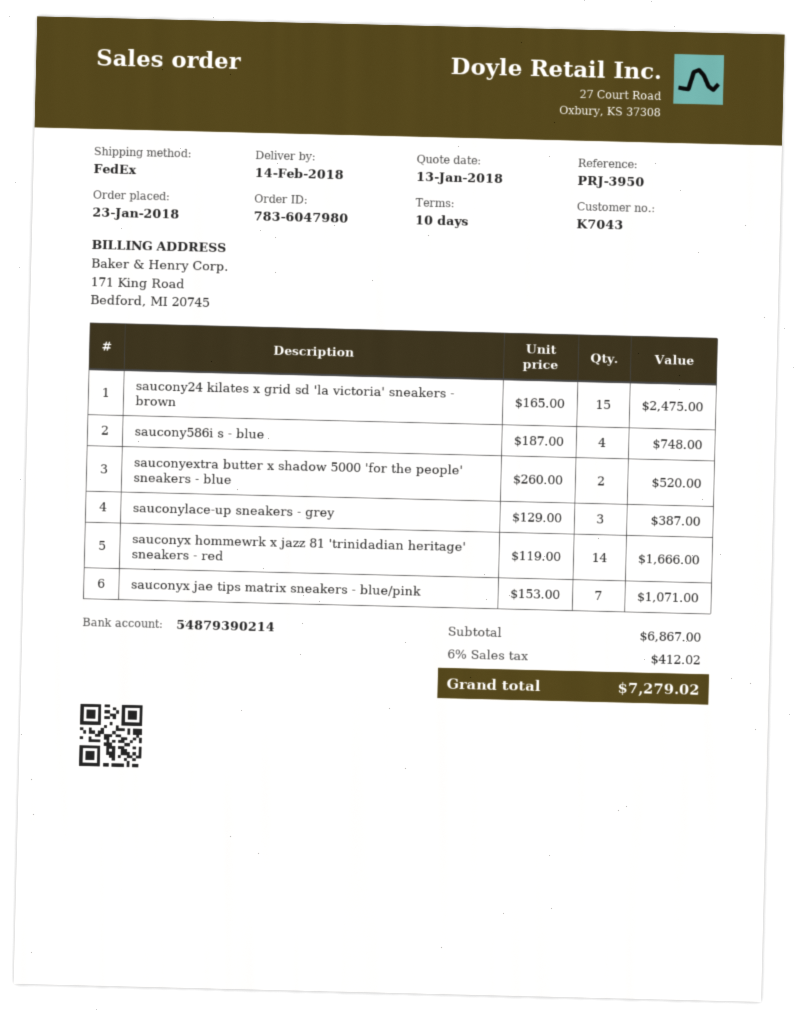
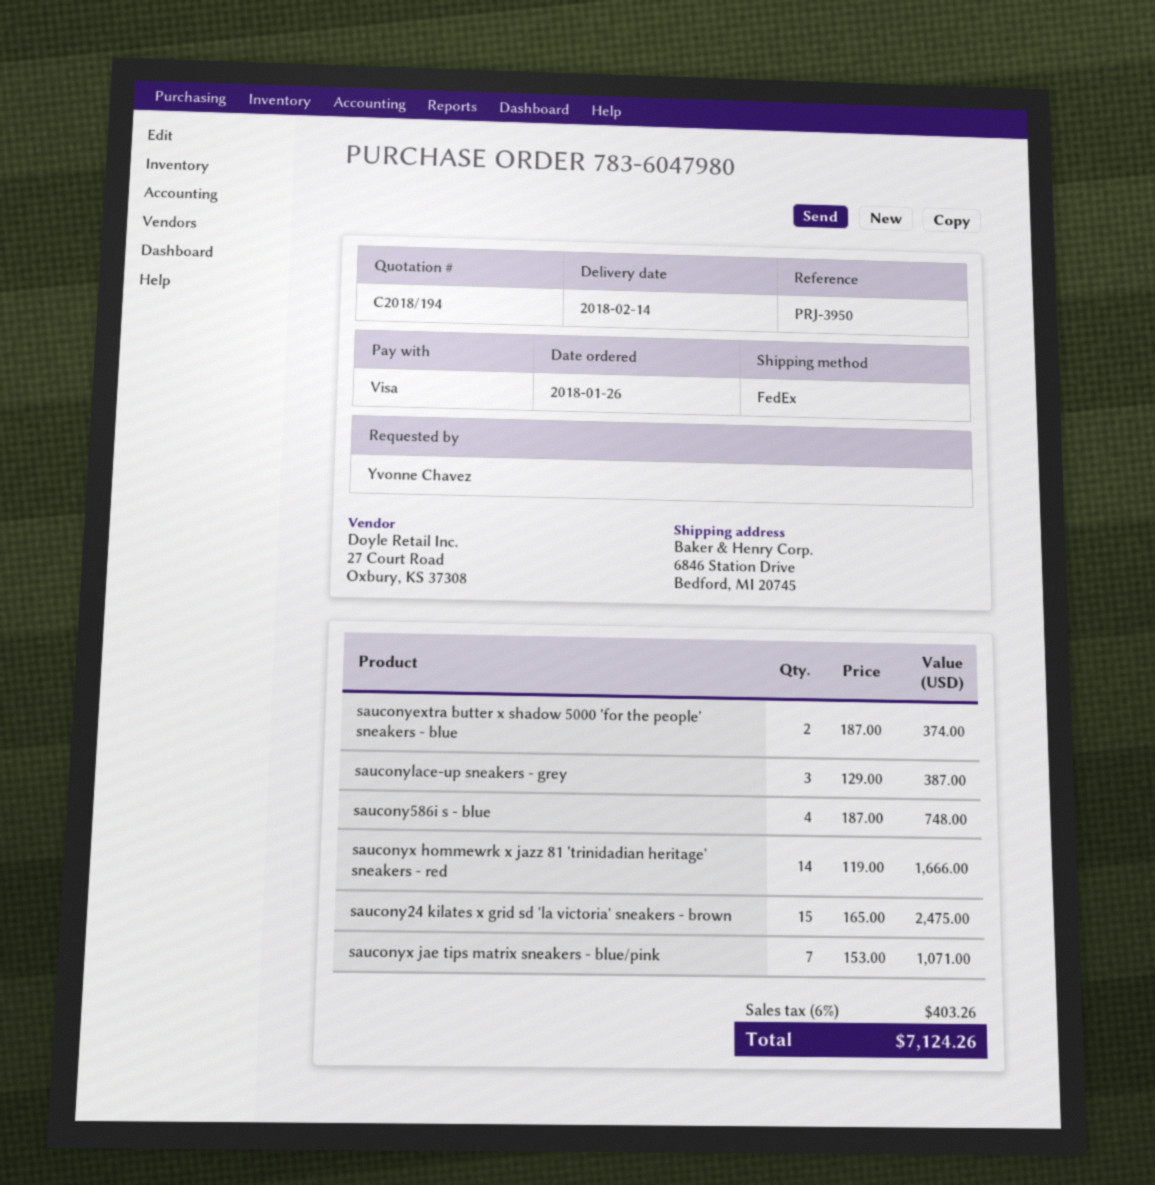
order date: 2018-01-23 -> 2018-01-26
sauconyextra butter x shadow 5000 'for the people' sneakers - blue: 2 x 260.00 = 520.00 -> 2 x 187.00 = 374.00
tax: 6% = 412.02 -> 6% = 403.26
total: 7279.02 -> 7124.26

